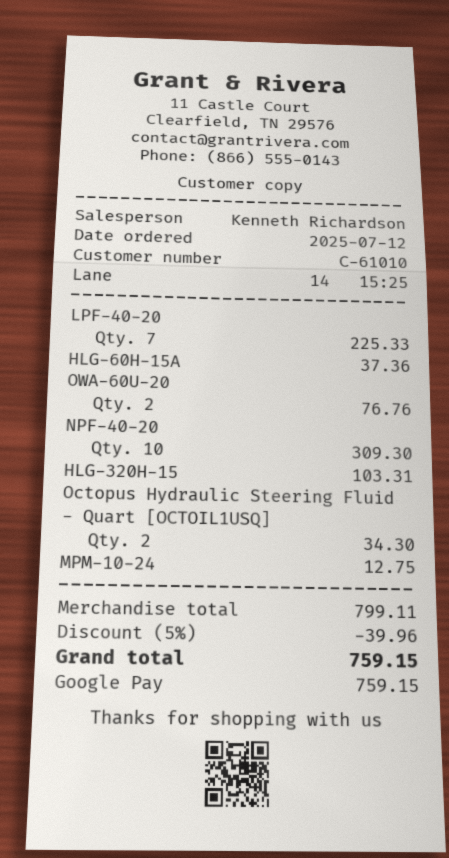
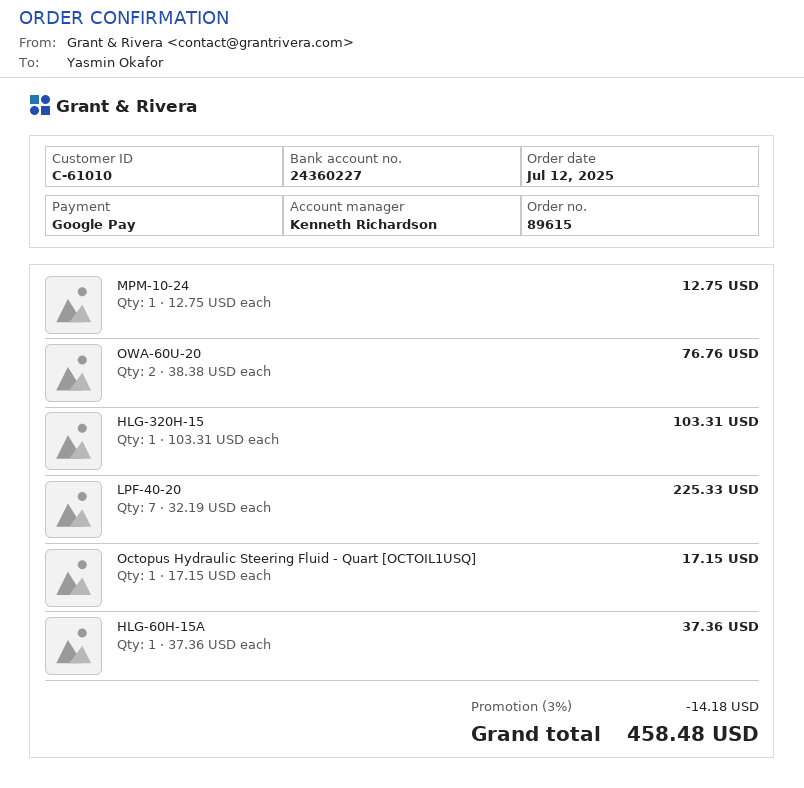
NPF-40-20: 10 for 309.30 -> none
Octopus Hydraulic Steering Fluid - Quart [OCTOIL1USQ]: 2 for 34.30 -> 1 for 17.15
discount: 5% = 39.96 -> 3% = 14.18
total: 759.15 -> 458.48

